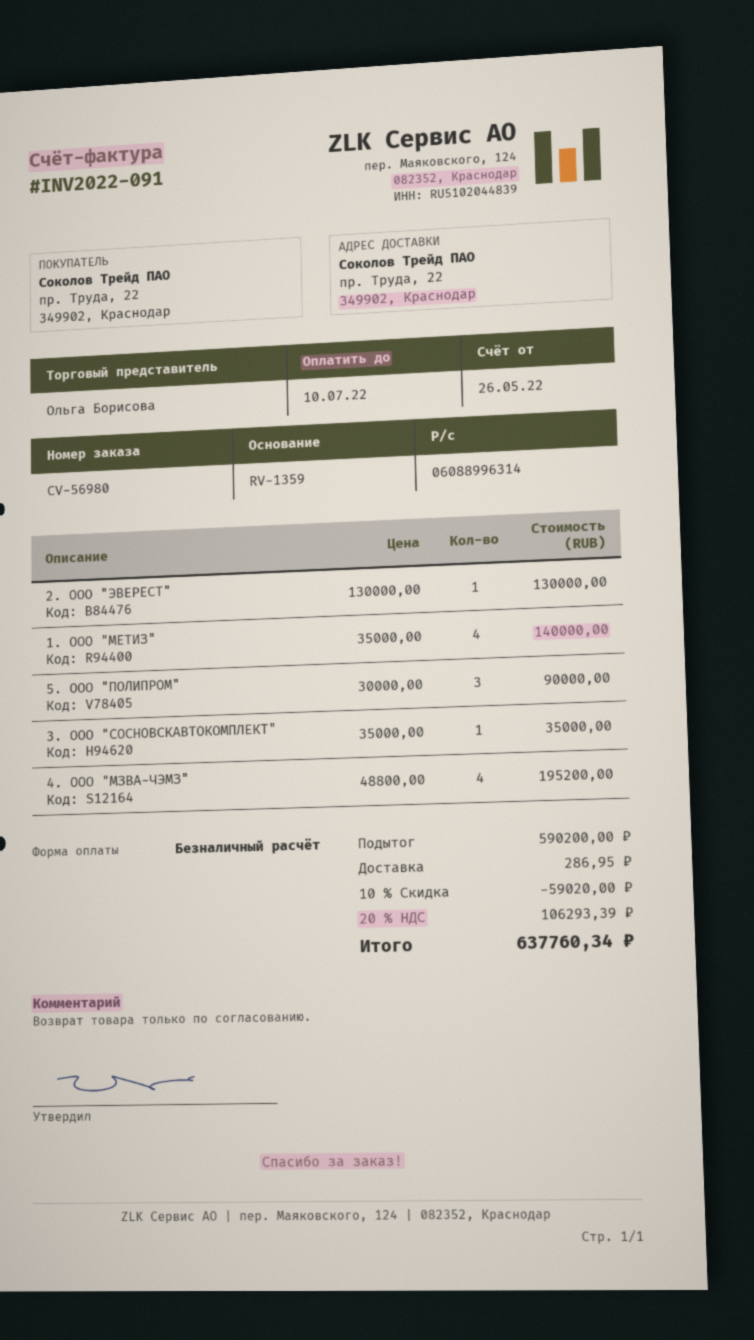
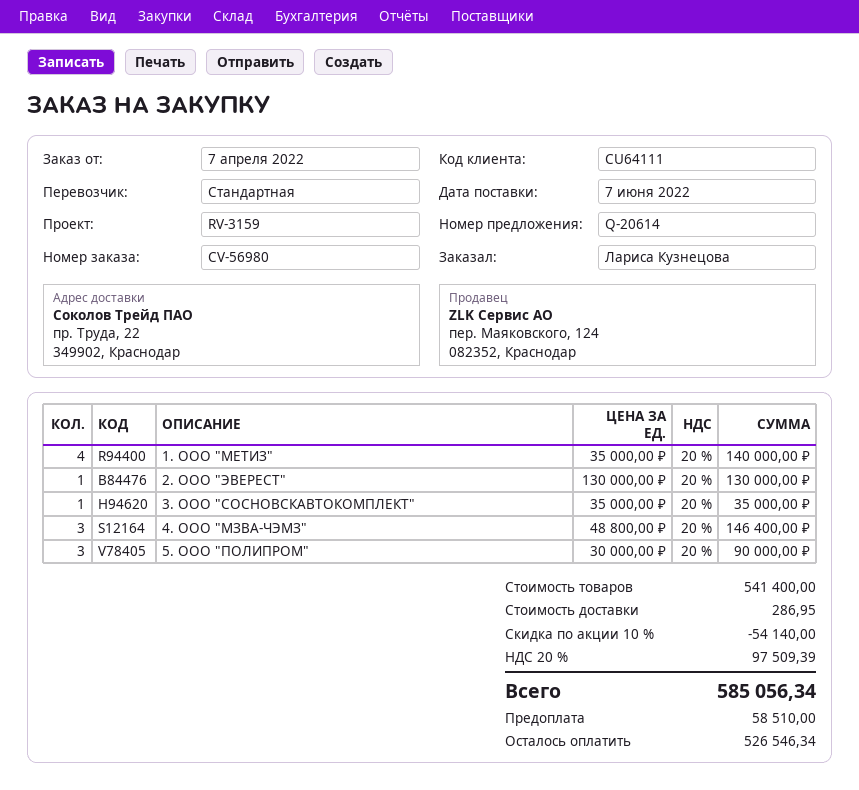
reference: RV-1359 -> RV-3159
4. ООО "МЗВА-ЧЭМЗ": 4 x 48800.00 = 195200.00 -> 3 x 48800.00 = 146400.00
subtotal: 590200.00 -> 541400.00
discount: 10% = 59020.00 -> 10% = 54140.00
tax: 20% = 106293.39 -> 20% = 97509.39
total: 637760.34 -> 585056.34

